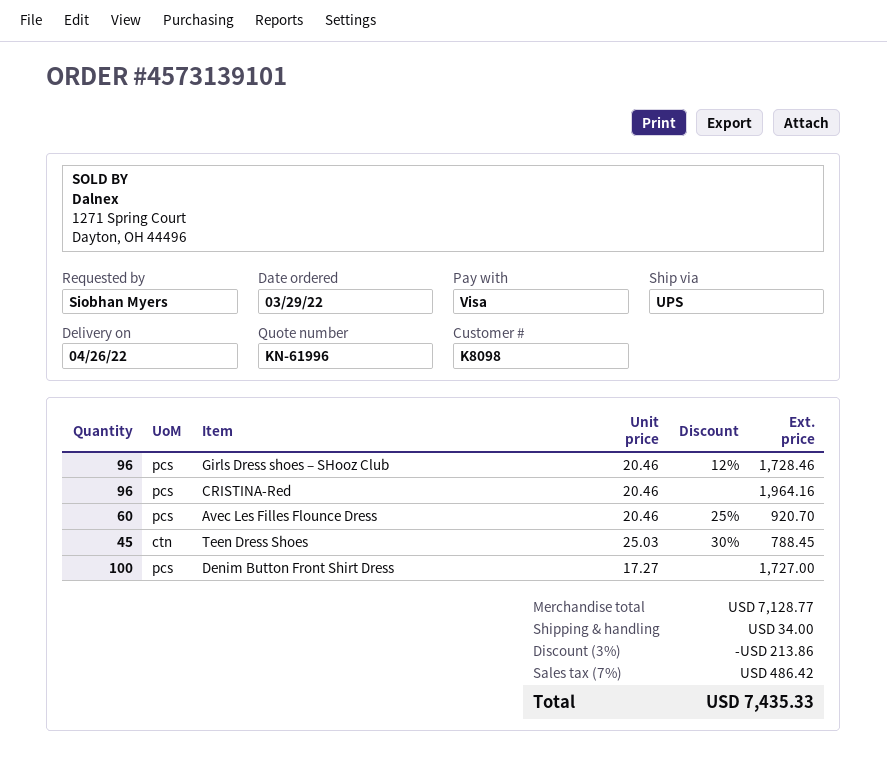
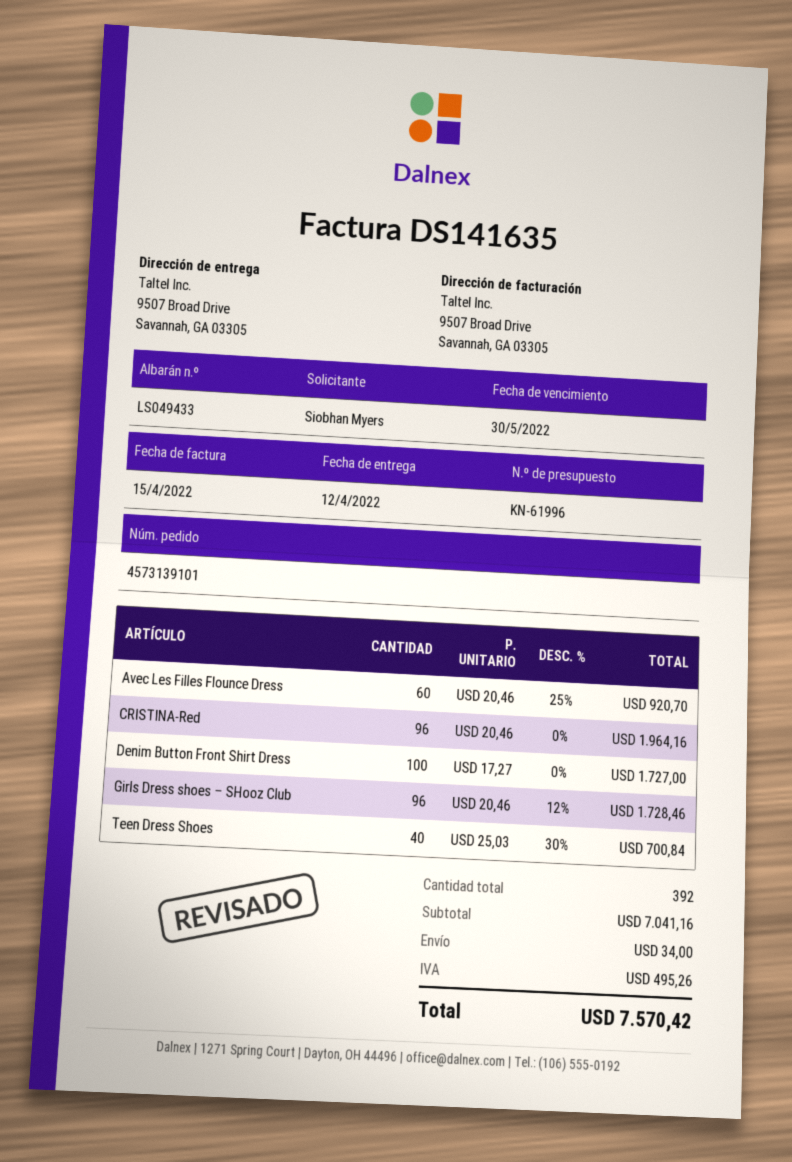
delivery date: 2022-04-26 -> 2022-04-12
Teen Dress Shoes: 45 x 25.03 - 30% = 788.45 -> 40 x 25.03 - 30% = 700.84
subtotal: 7128.77 -> 7041.16
discount: 3% = 213.86 -> none
tax: 486.42 -> 495.26
total: 7435.33 -> 7570.42

